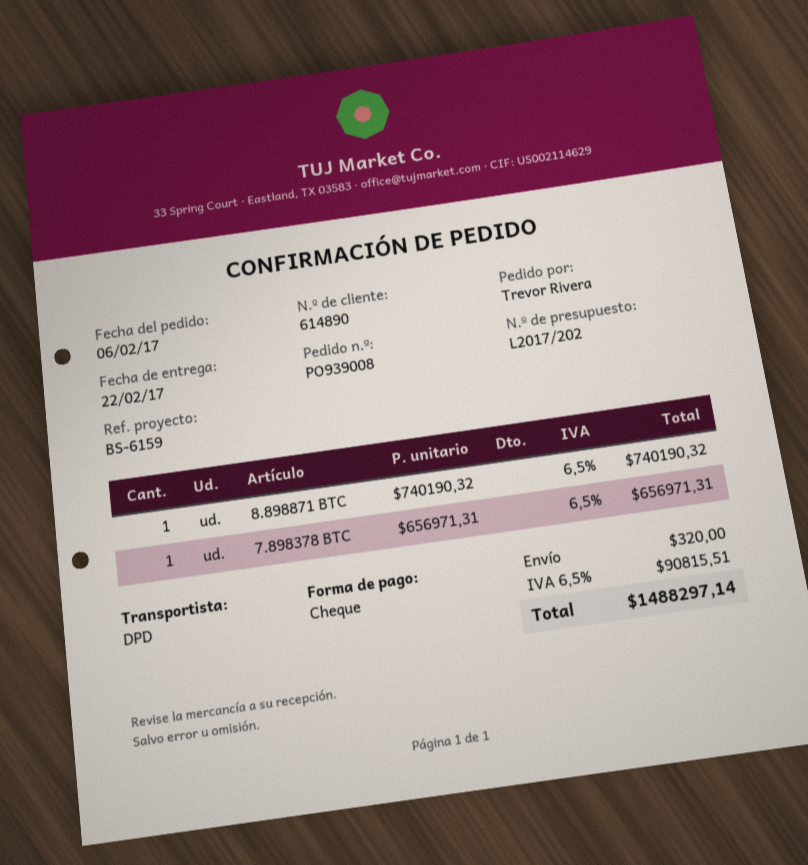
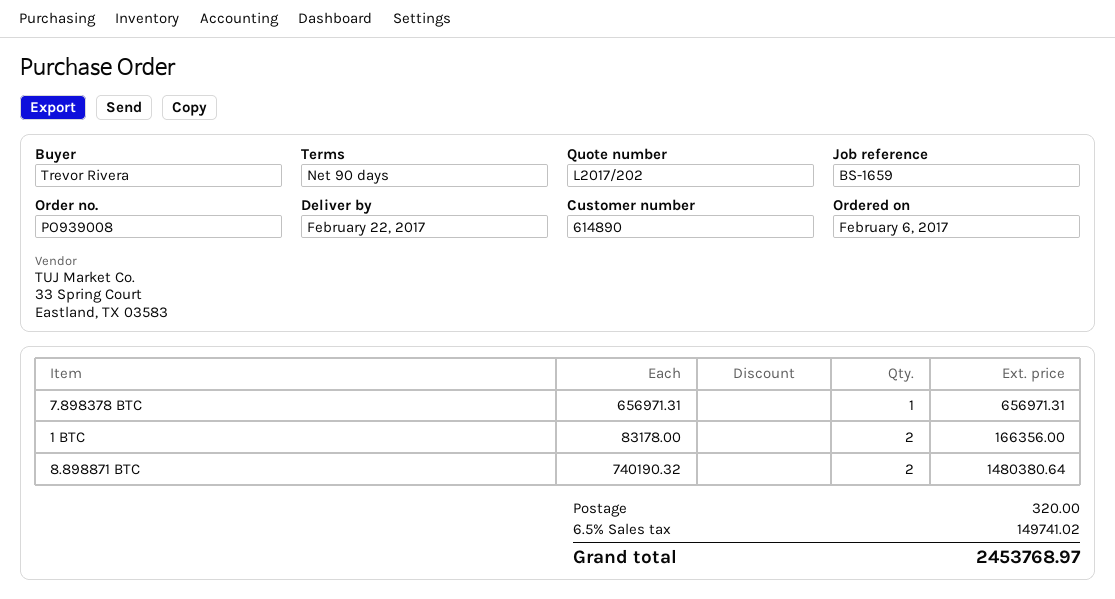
reference: BS-6159 -> BS-1659
8.898871 BTC: 1 x 740190.32 = 740190.32 -> 2 x 740190.32 = 1480380.64
1 BTC: none -> 2 x 83178.00 = 166356.00
tax: 6.5% = 90815.51 -> 6.5% = 149741.02
total: 1488297.14 -> 2453768.97

